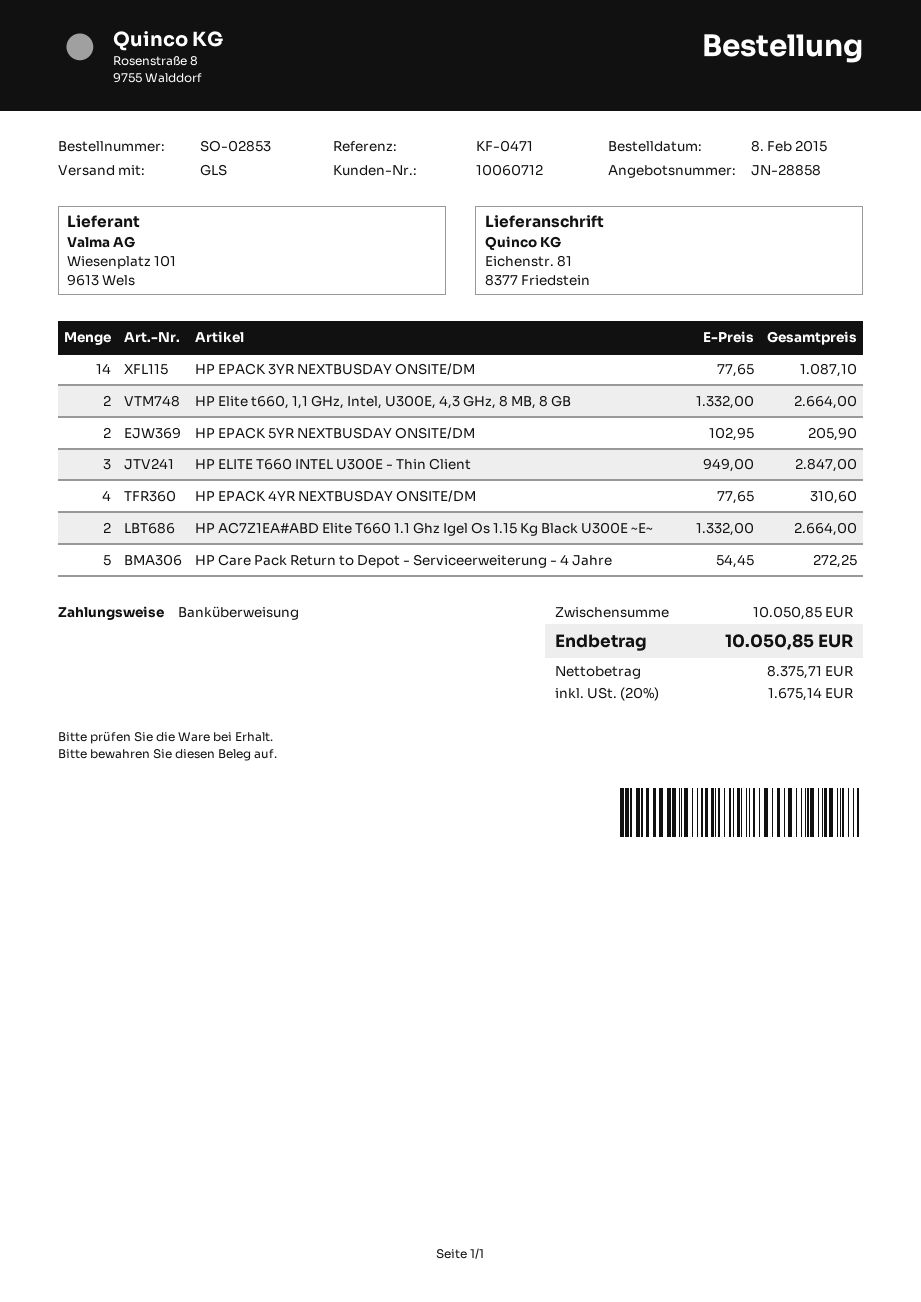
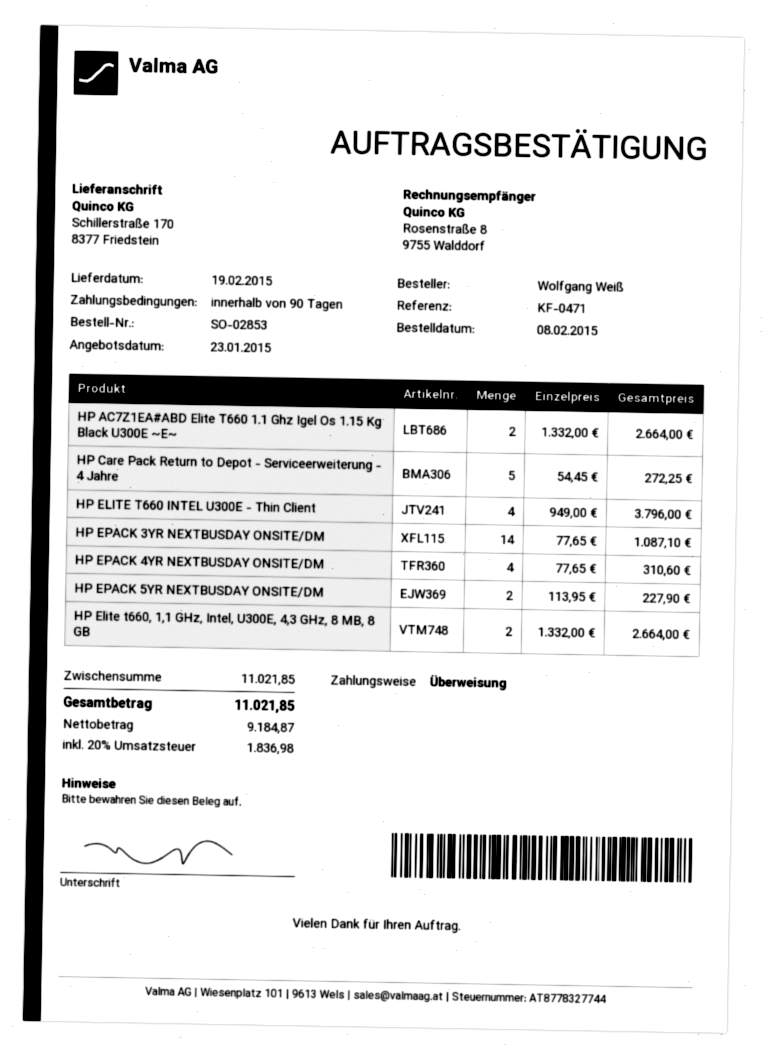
ship to: Eichenstr. 81, 8377 Friedstein -> Schillerstraße 170, 8377 Friedstein
HP EPACK 5YR NEXTBUSDAY ONSITE/DM: 2 x 102.95 = 205.90 -> 2 x 113.95 = 227.90
HP ELITE T660 INTEL U300E - Thin Client: 3 x 949.00 = 2847.00 -> 4 x 949.00 = 3796.00
subtotal: 10050.85 -> 11021.85
net: 8375.71 -> 9184.87
tax: 20% = 1675.14 -> 20% = 1836.98
total: 10050.85 -> 11021.85

